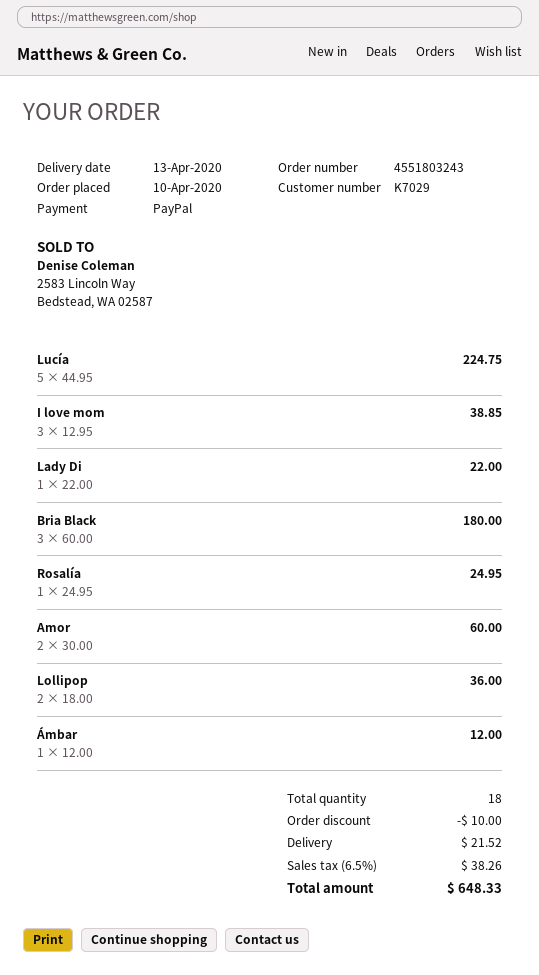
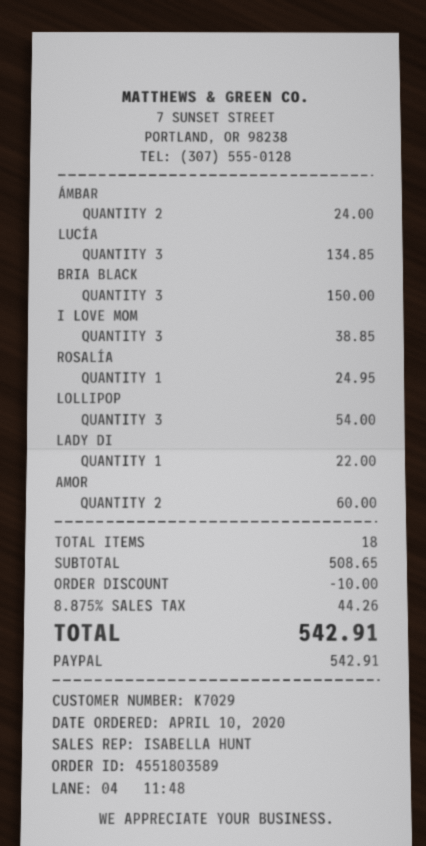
order number: 4551803243 -> 4551803589
Lucía: 5 for 224.75 -> 3 for 134.85
Bria Black: 3 for 180.00 -> 3 for 150.00
Lollipop: 2 for 36.00 -> 3 for 54.00
Ámbar: 1 for 12.00 -> 2 for 24.00
shipping: 21.52 -> none
tax: 6.5% = 38.26 -> 8.875% = 44.26
total: 648.33 -> 542.91

